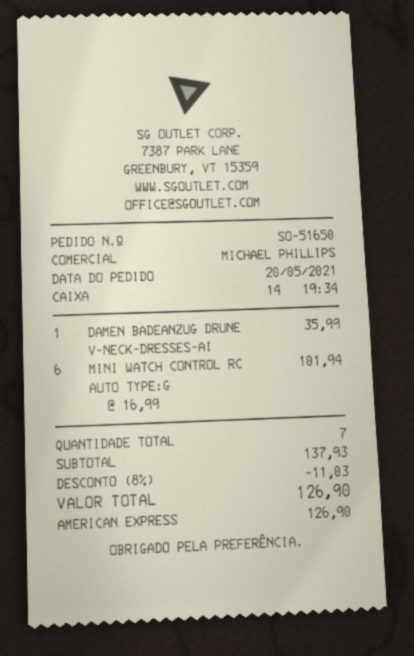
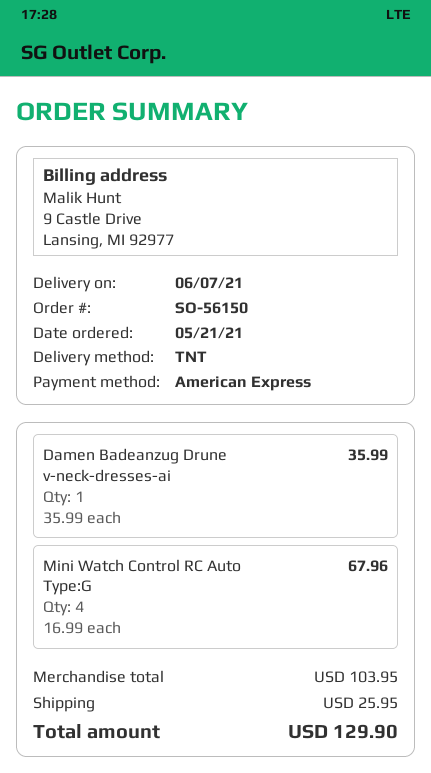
order number: SO-51650 -> SO-56150
order date: 2021-05-20 -> 2021-05-21
MINI WATCH CONTROL RC AUTO TYPE:G: 6 x 16.99 = 101.94 -> 4 x 16.99 = 67.96
subtotal: 137.93 -> 103.95
discount: 8% = 11.03 -> none
shipping: none -> 25.95
total: 126.90 -> 129.90

